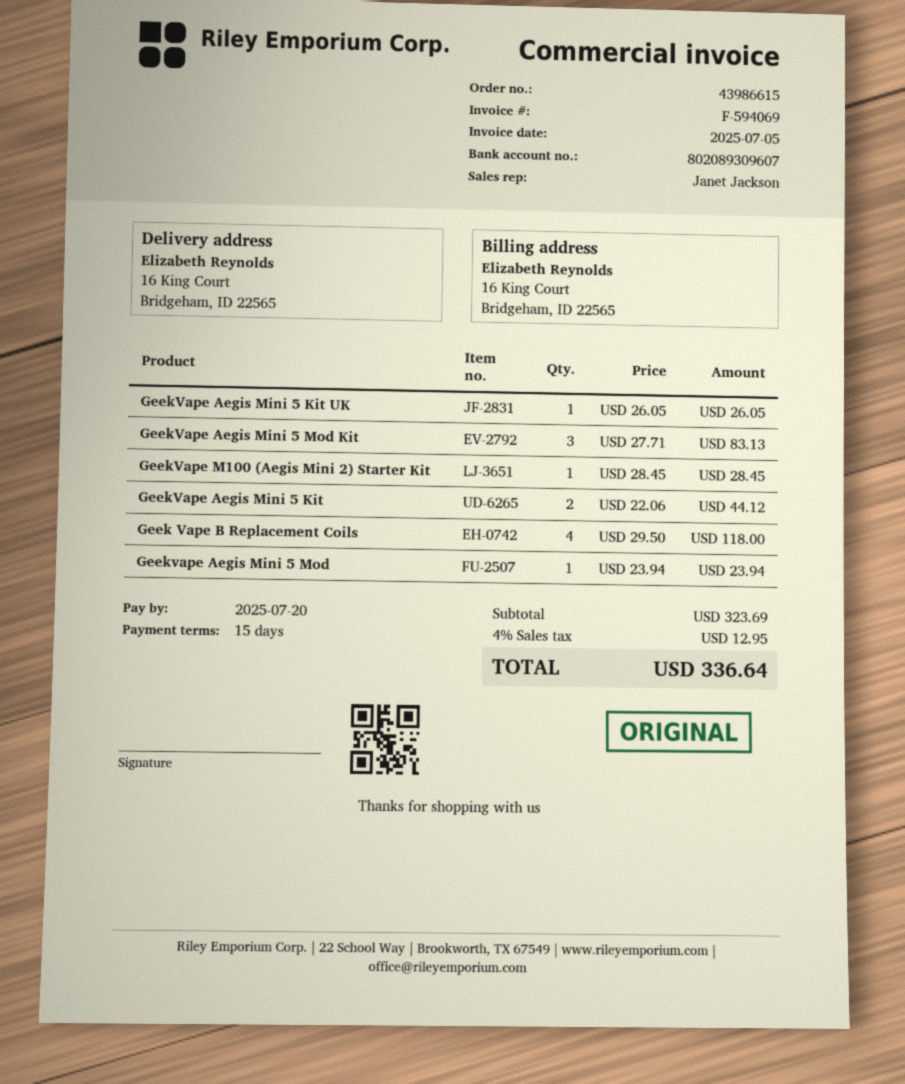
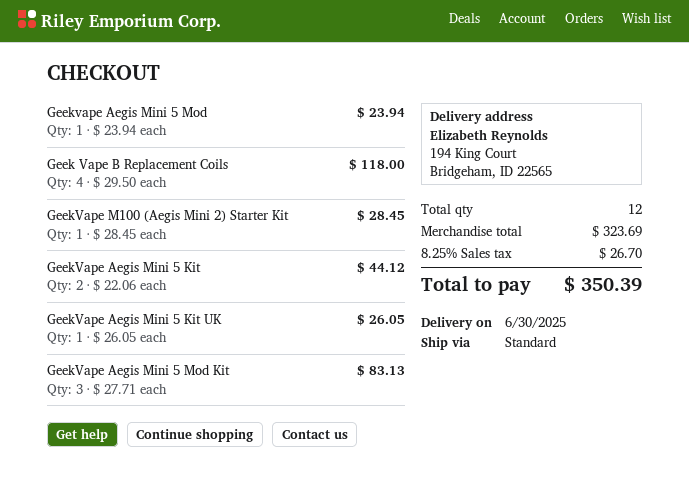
ship to: 16 King Court, Bridgeham, ID 22565 -> 194 King Court, Bridgeham, ID 22565
tax: 4% = 12.95 -> 8.25% = 26.70
total: 336.64 -> 350.39

